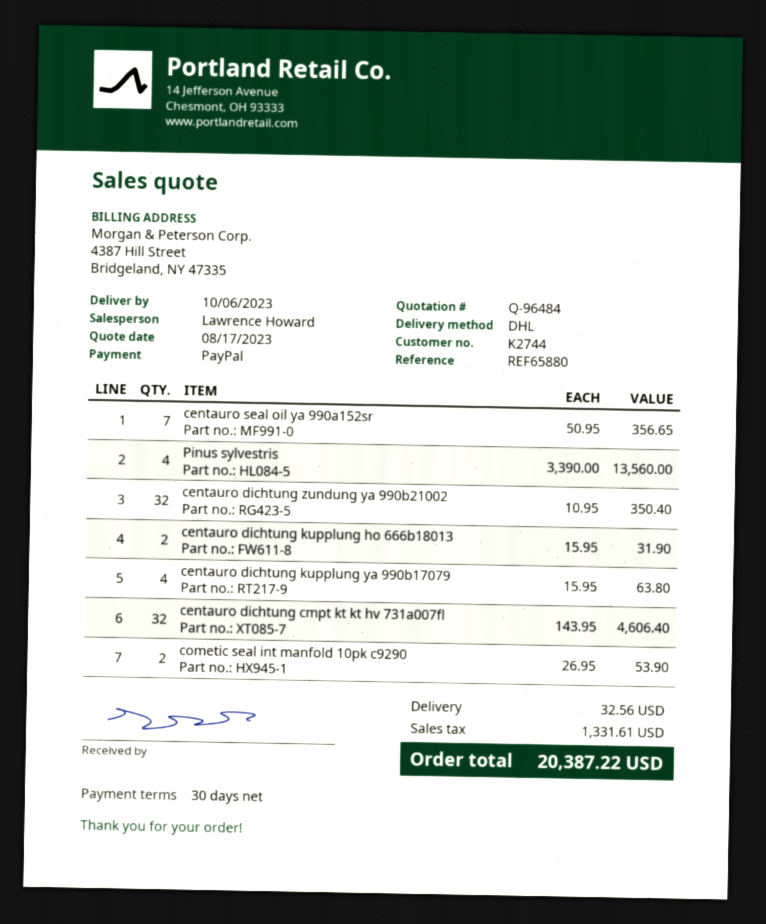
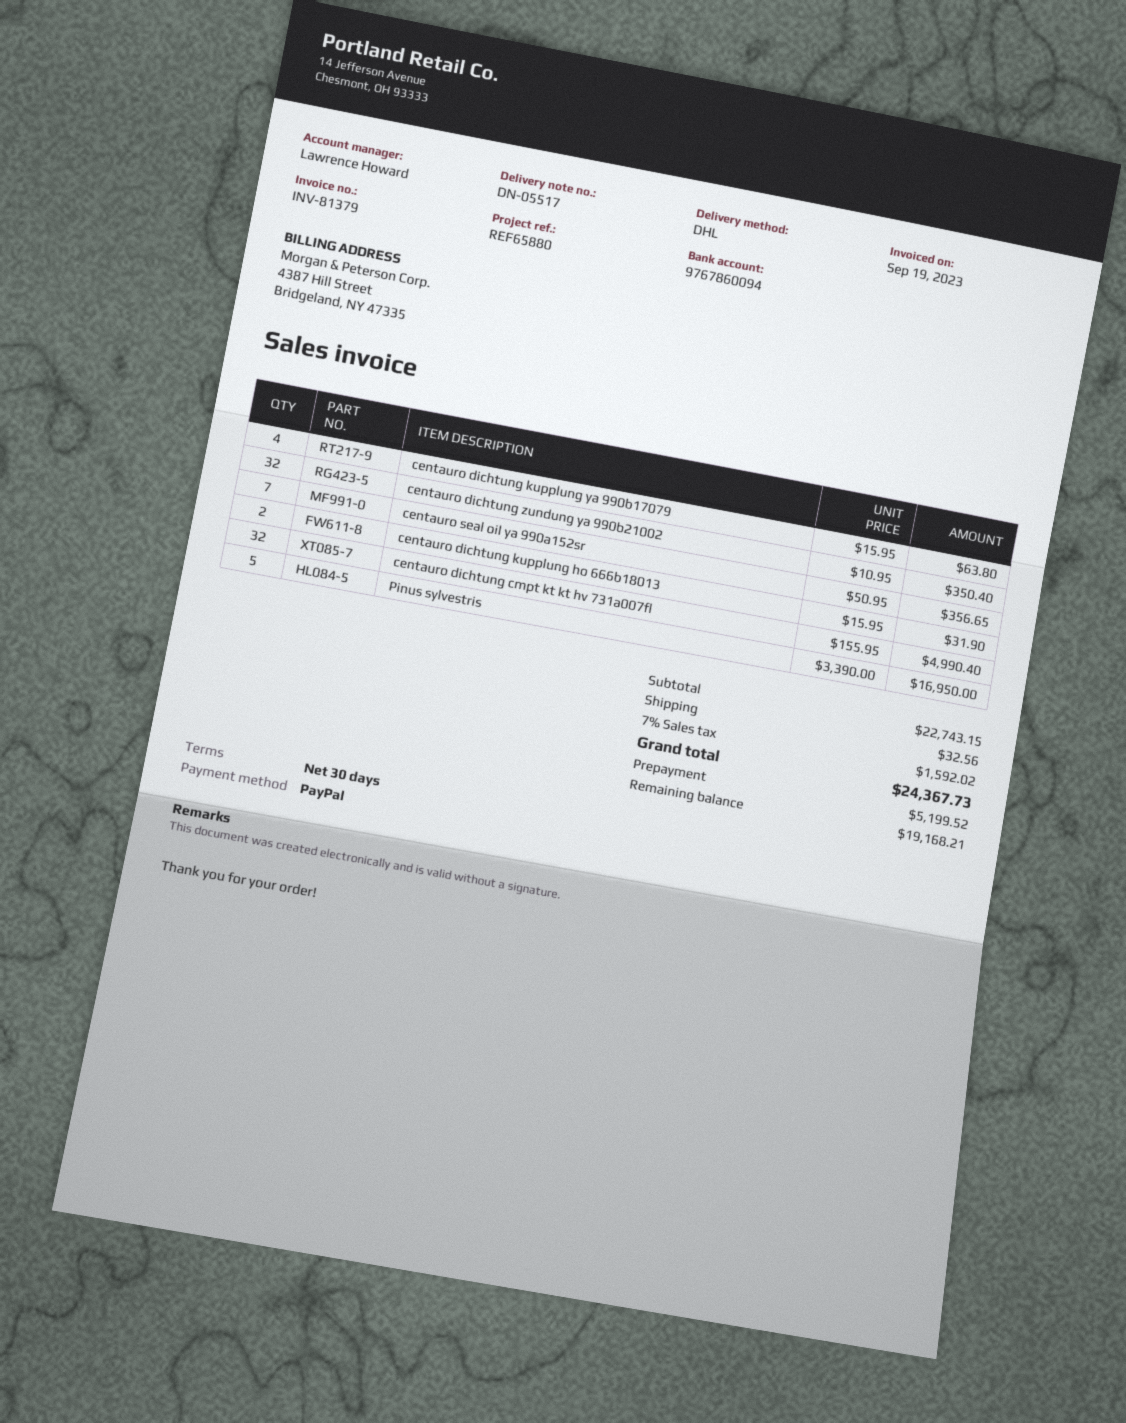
Pinus sylvestris: 4 x 3390.00 = 13560.00 -> 5 x 3390.00 = 16950.00
centauro dichtung cmpt kt kt hv 731a007fl: 32 x 143.95 = 4606.40 -> 32 x 155.95 = 4990.40
cometic seal int manfold 10pk c9290: 2 x 26.95 = 53.90 -> none
tax: 1331.61 -> 1592.02
total: 20387.22 -> 24367.73

